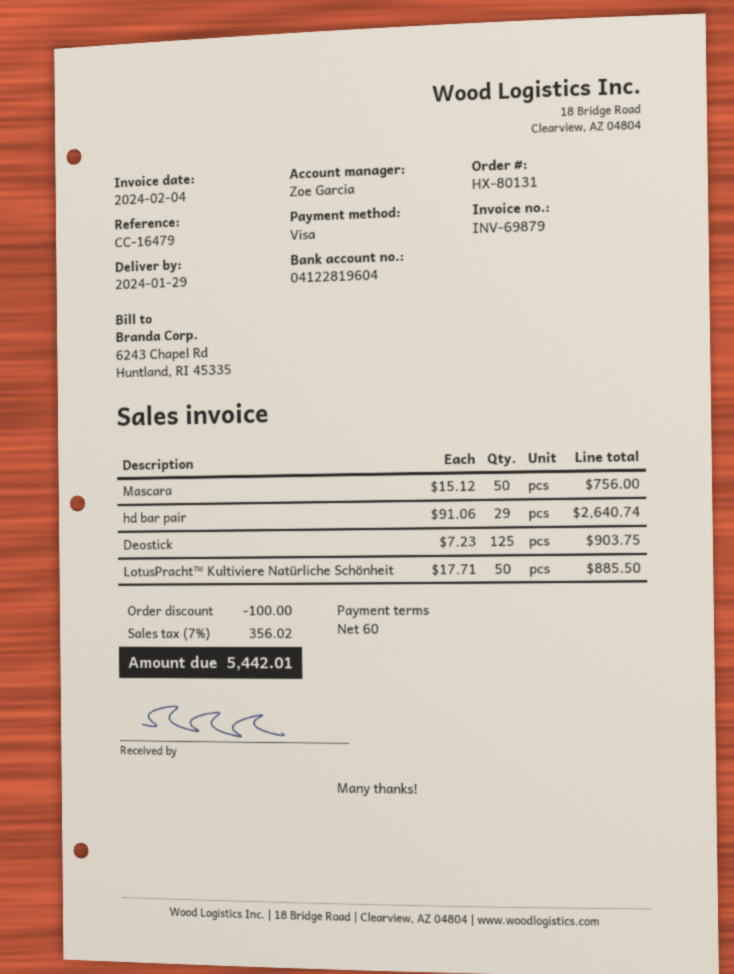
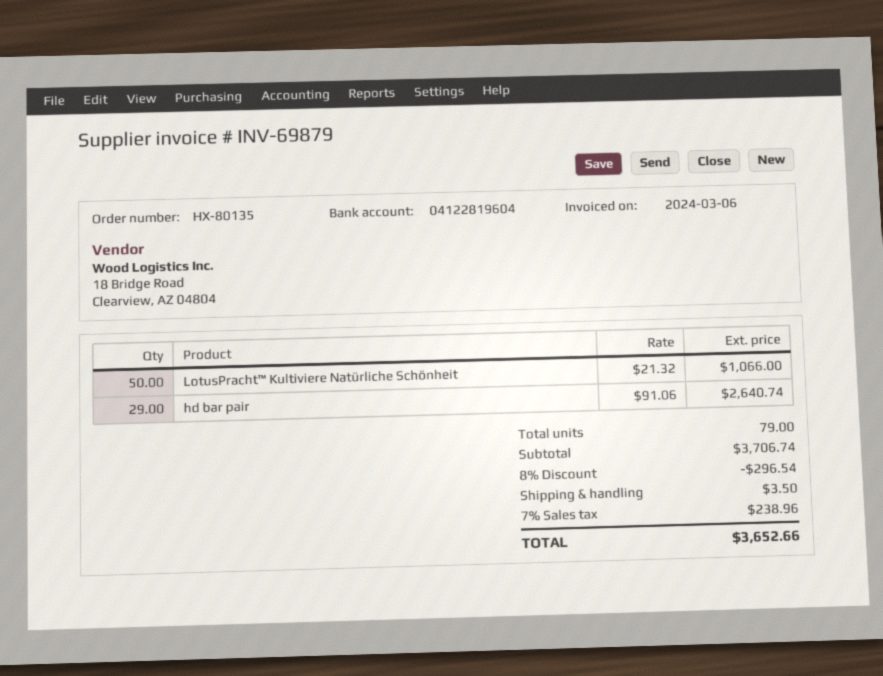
order number: HX-80131 -> HX-80135
invoice date: 2024-02-04 -> 2024-03-06
Mascara: 50 x 15.12 = 756.00 -> none
Deostick: 125 x 7.23 = 903.75 -> none
LotusPracht™ Kultiviere Natürliche Schönheit: 50 x 17.71 = 885.50 -> 50 x 21.32 = 1066.00
discount: 100.00 -> 296.54
shipping: none -> 3.50
tax: 7% = 356.02 -> 7% = 238.96
total: 5442.01 -> 3652.66

